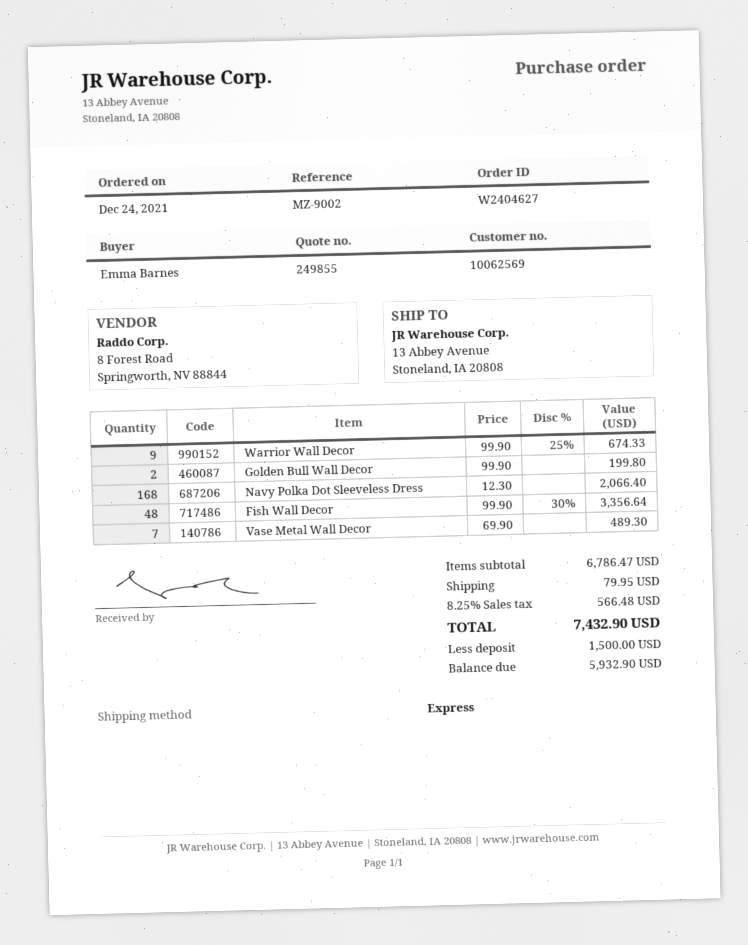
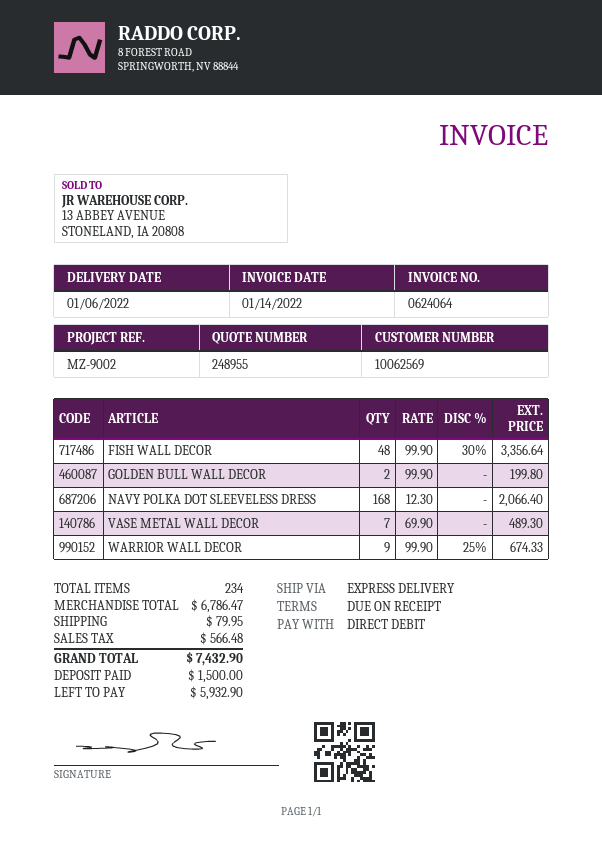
quote number: 249855 -> 248955

